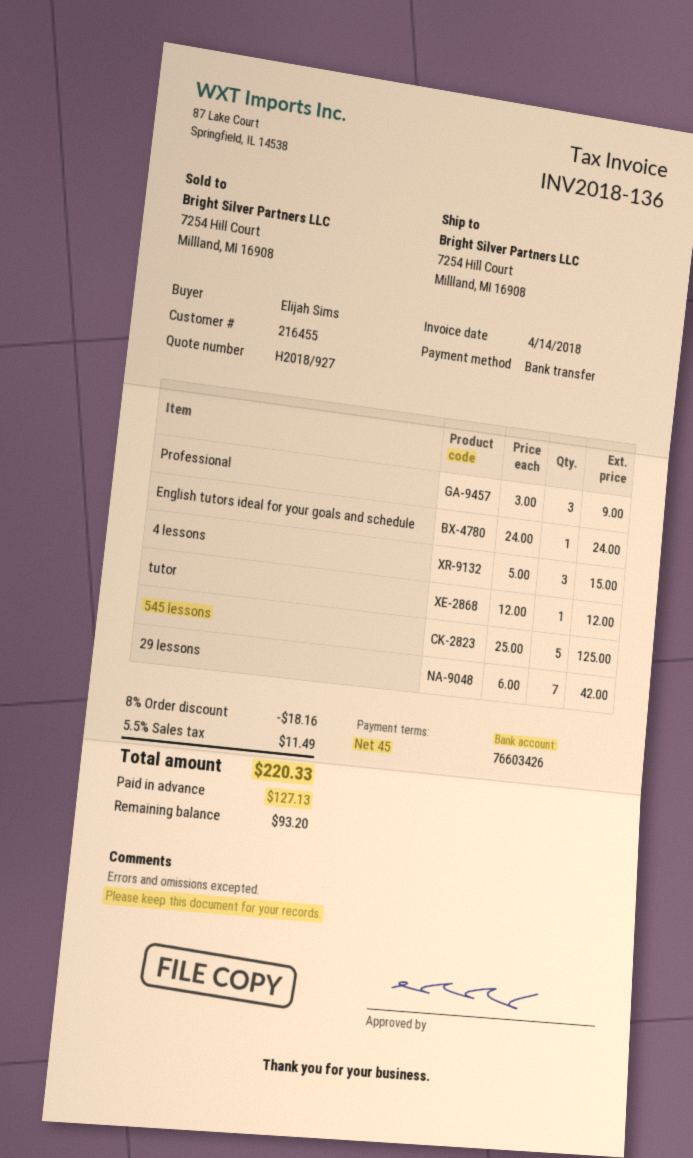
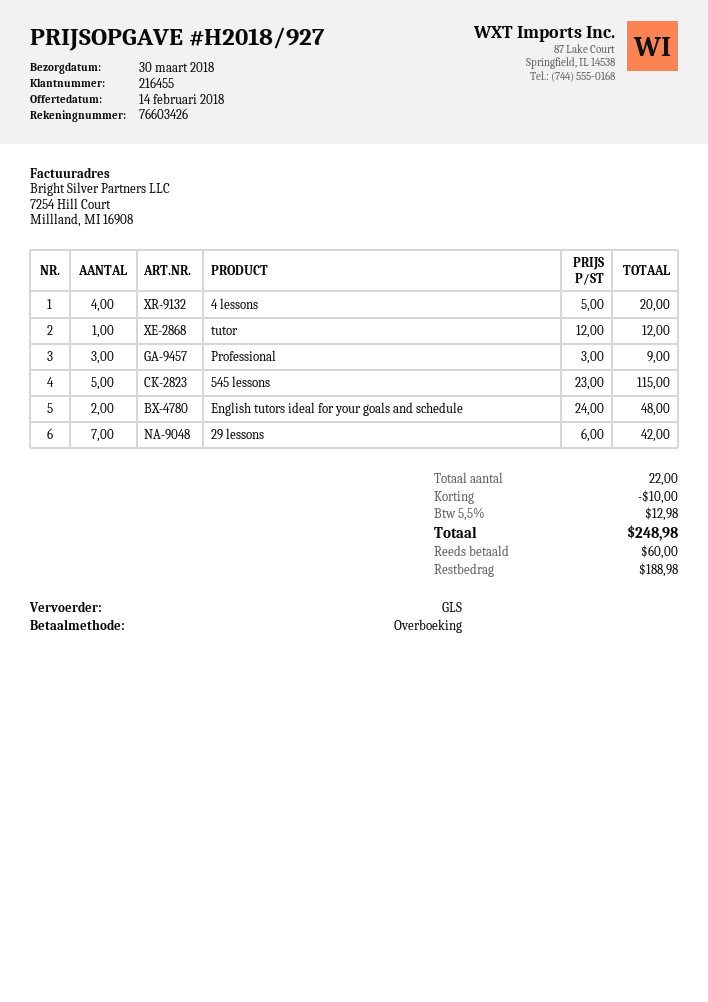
English tutors ideal for your goals and schedule: 1 x 24.00 = 24.00 -> 2 x 24.00 = 48.00
4 lessons: 3 x 5.00 = 15.00 -> 4 x 5.00 = 20.00
545 lessons: 5 x 25.00 = 125.00 -> 5 x 23.00 = 115.00
discount: 18.16 -> 10.00
tax: 5.5% = 11.49 -> 5.5% = 12.98
total: 220.33 -> 248.98
deposit: 127.13 -> 60.00
balance: 93.20 -> 188.98

